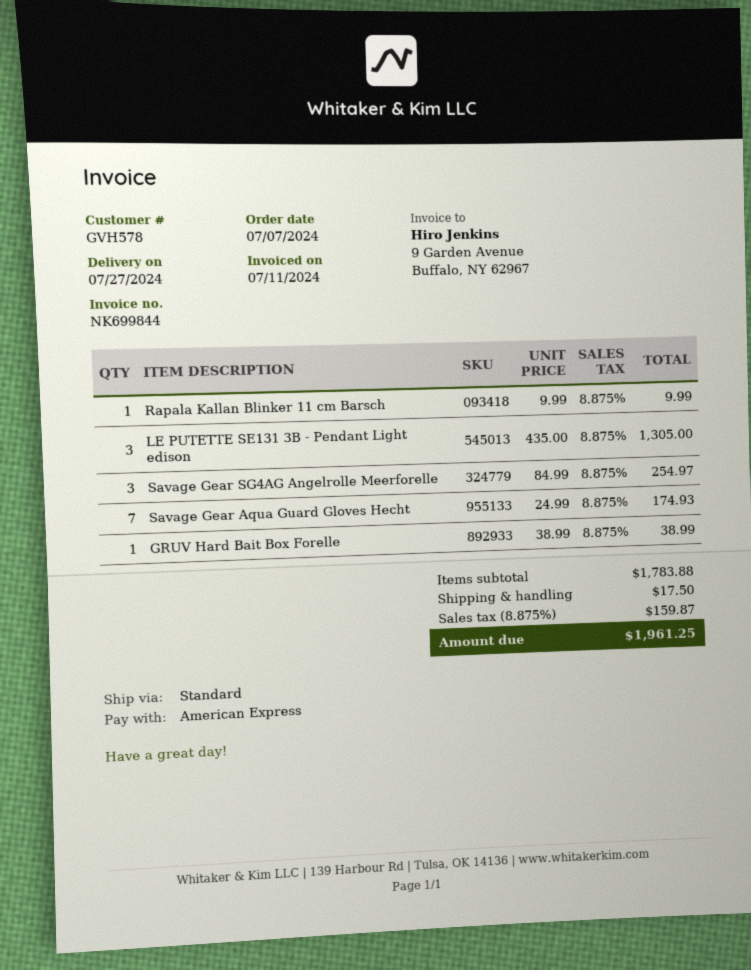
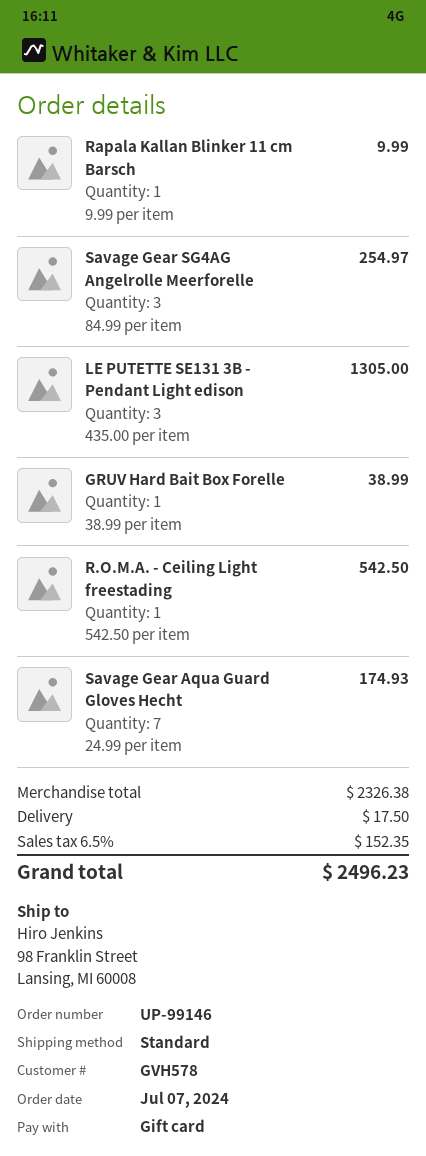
payment method: American Express -> gift card
R.O.M.A. - Ceiling Light freestading: none -> 1 x 542.50 = 542.50
subtotal: 1783.88 -> 2326.38
tax: 8.875% = 159.87 -> 6.5% = 152.35
total: 1961.25 -> 2496.23

